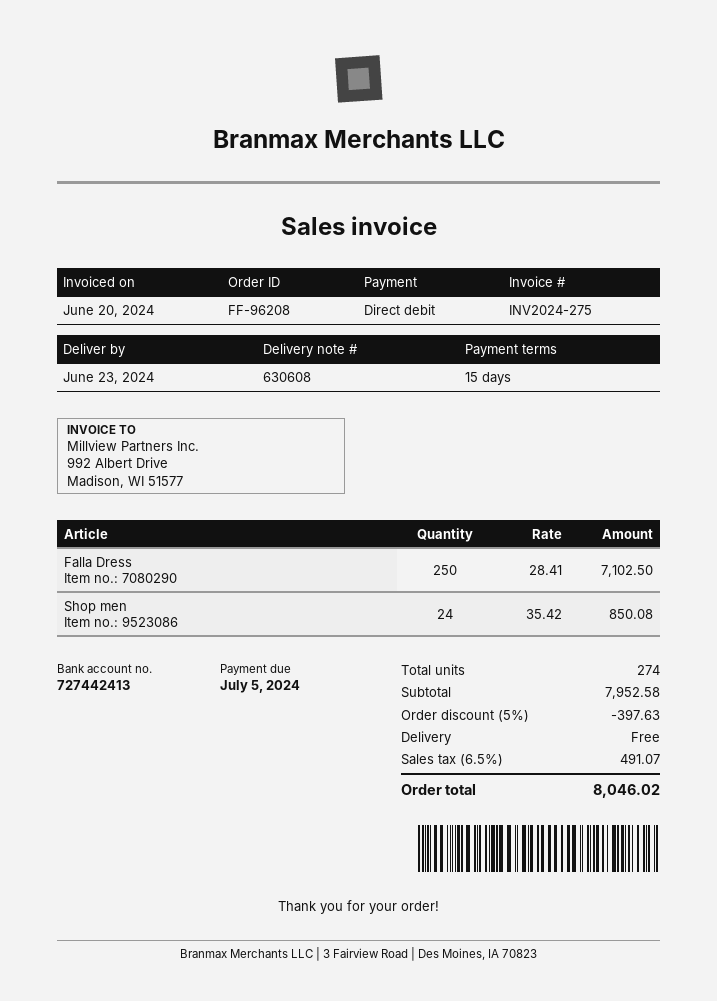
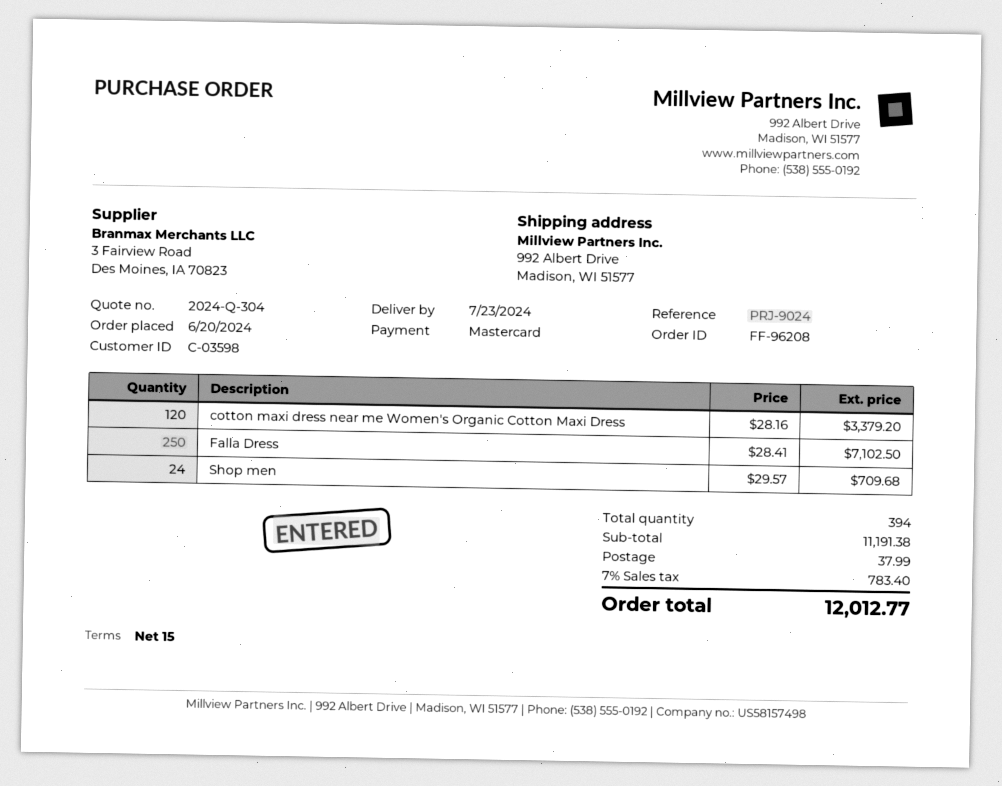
delivery date: 2024-06-23 -> 2024-07-23
payment method: direct debit -> Mastercard
Shop men: 24 x 35.42 = 850.08 -> 24 x 29.57 = 709.68
cotton maxi dress near me Women's Organic Cotton Maxi Dress: none -> 120 x 28.16 = 3379.20
total quantity: 274 -> 394
subtotal: 7952.58 -> 11191.38
discount: 5% = 397.63 -> none
shipping: 0.00 -> 37.99
tax: 6.5% = 491.07 -> 7% = 783.40
total: 8046.02 -> 12012.77

